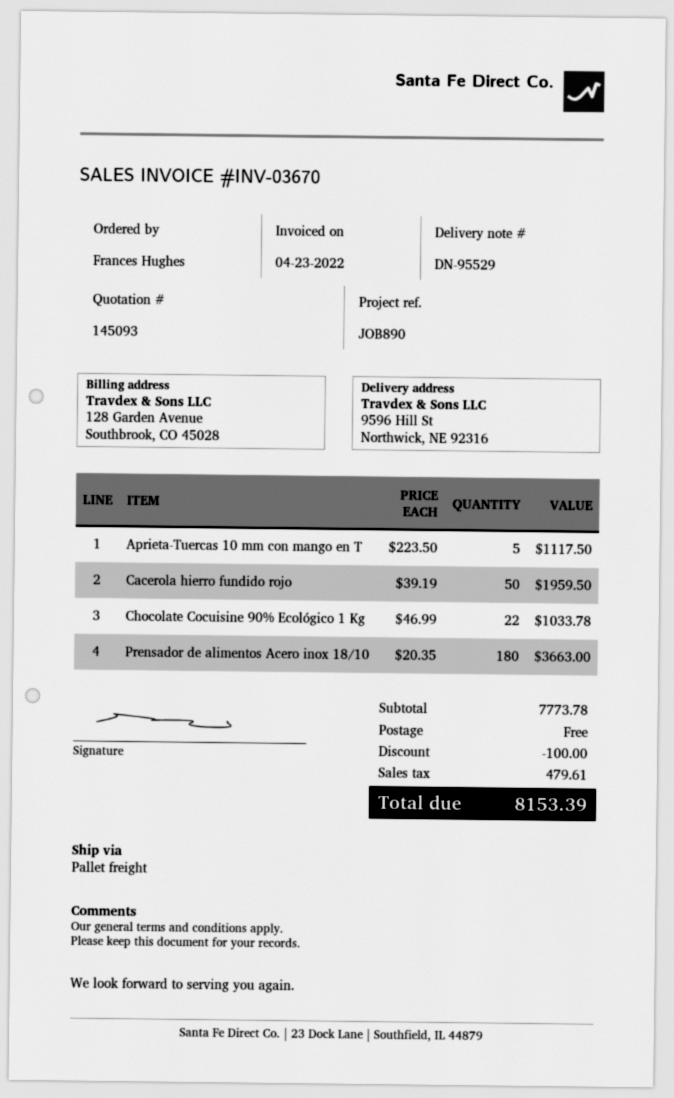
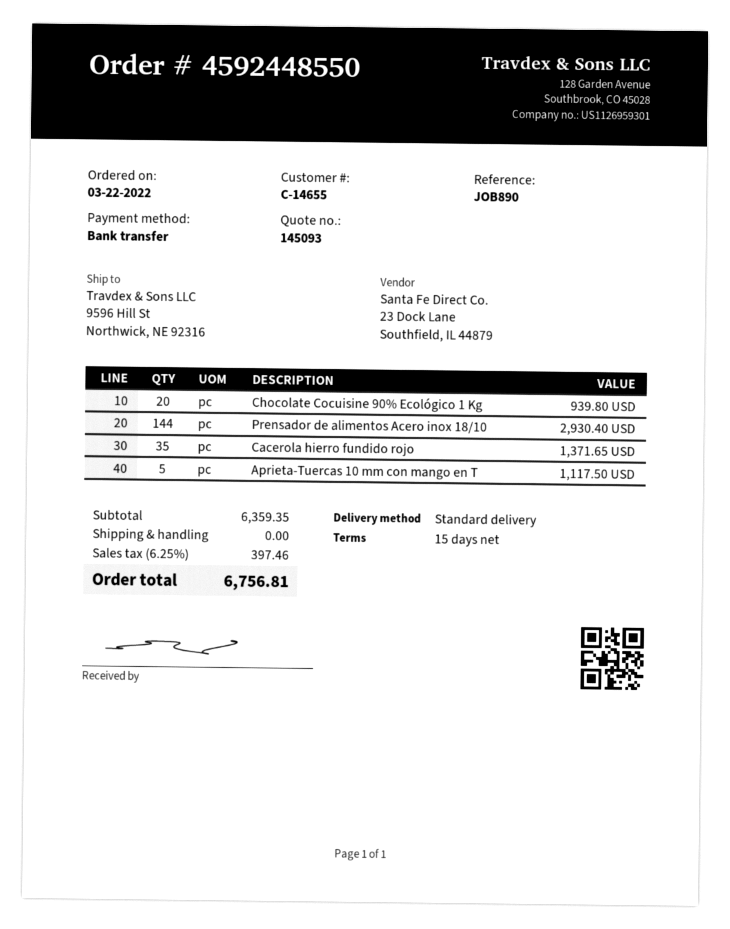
shipping method: pallet freight -> standard
Cacerola hierro fundido rojo: 50 for 1959.50 -> 35 for 1371.65
Chocolate Cocuisine 90% Ecológico 1 Kg: 22 for 1033.78 -> 20 for 939.80
Prensador de alimentos Acero inox 18/10: 180 for 3663.00 -> 144 for 2930.40
subtotal: 7773.78 -> 6359.35
discount: 100.00 -> none
tax: 479.61 -> 397.46
total: 8153.39 -> 6756.81

